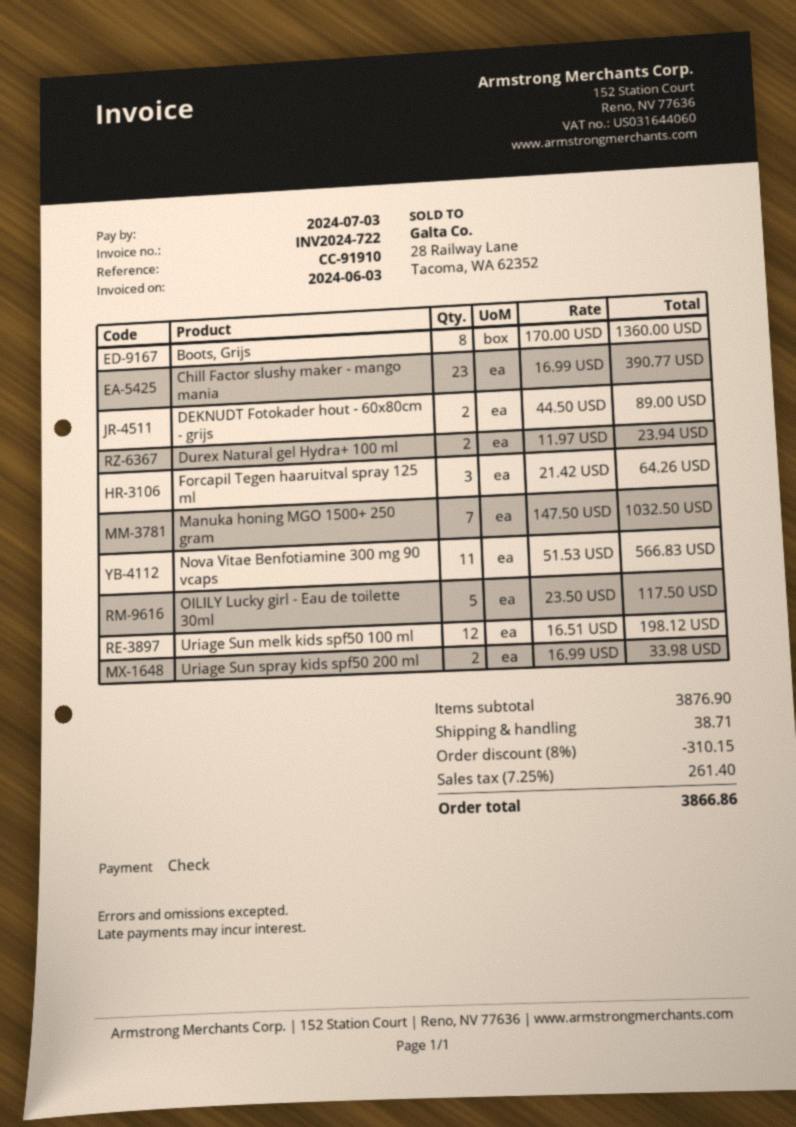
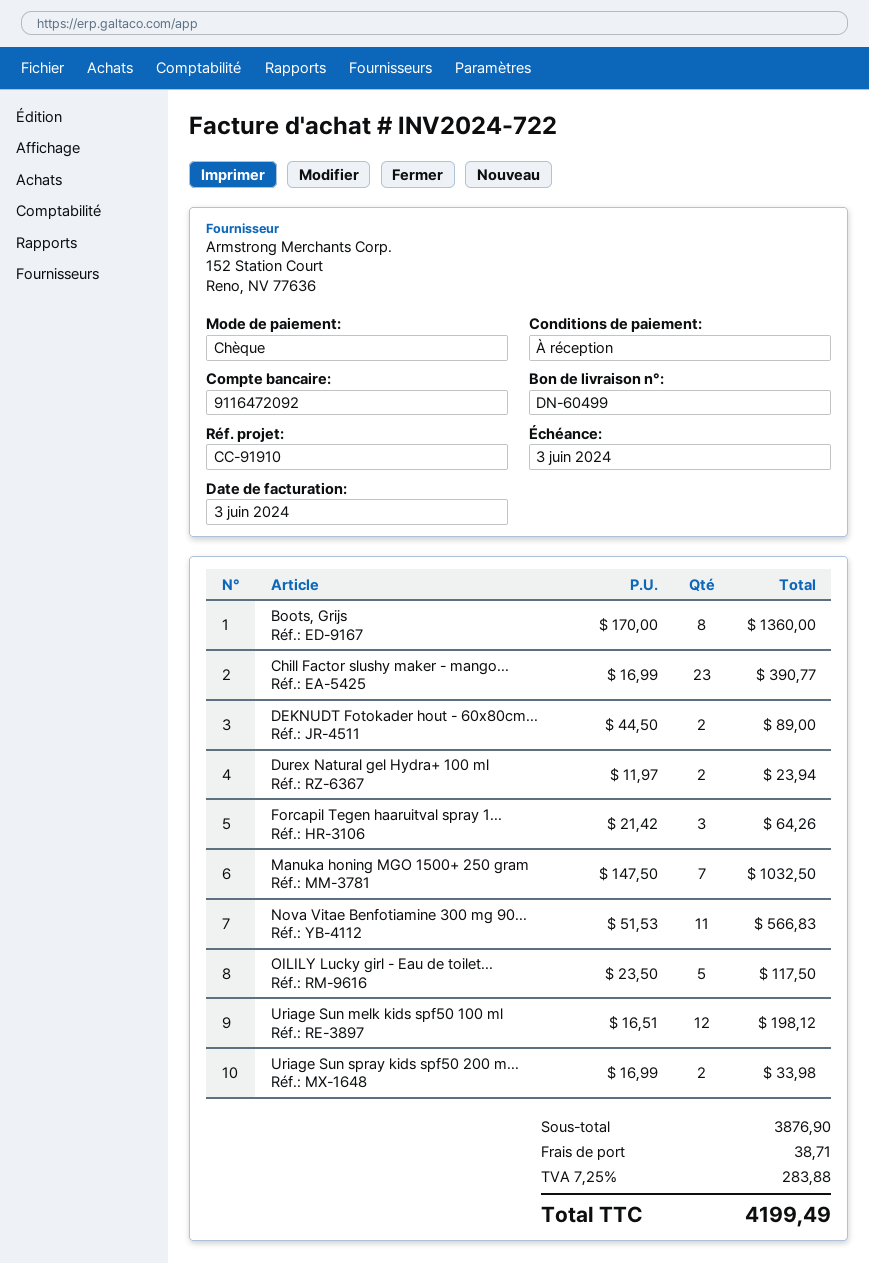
due date: 2024-07-03 -> 2024-06-03
discount: 8% = 310.15 -> none
tax: 7.25% = 261.40 -> 7.25% = 283.88
total: 3866.86 -> 4199.49

